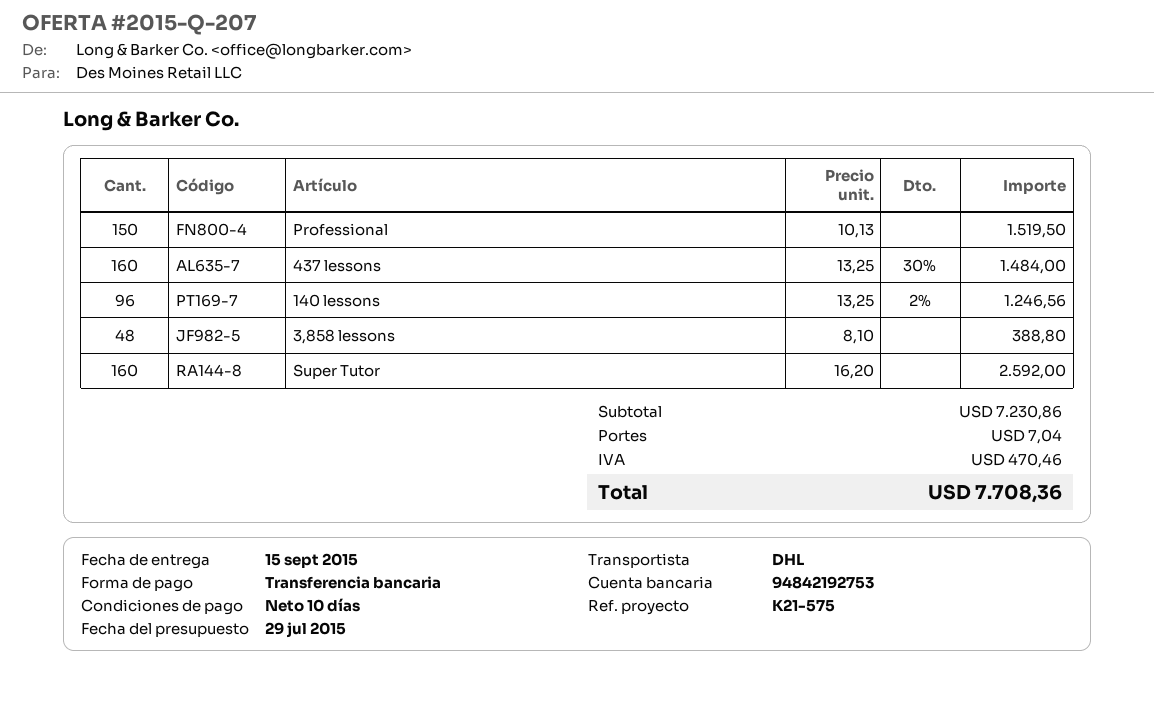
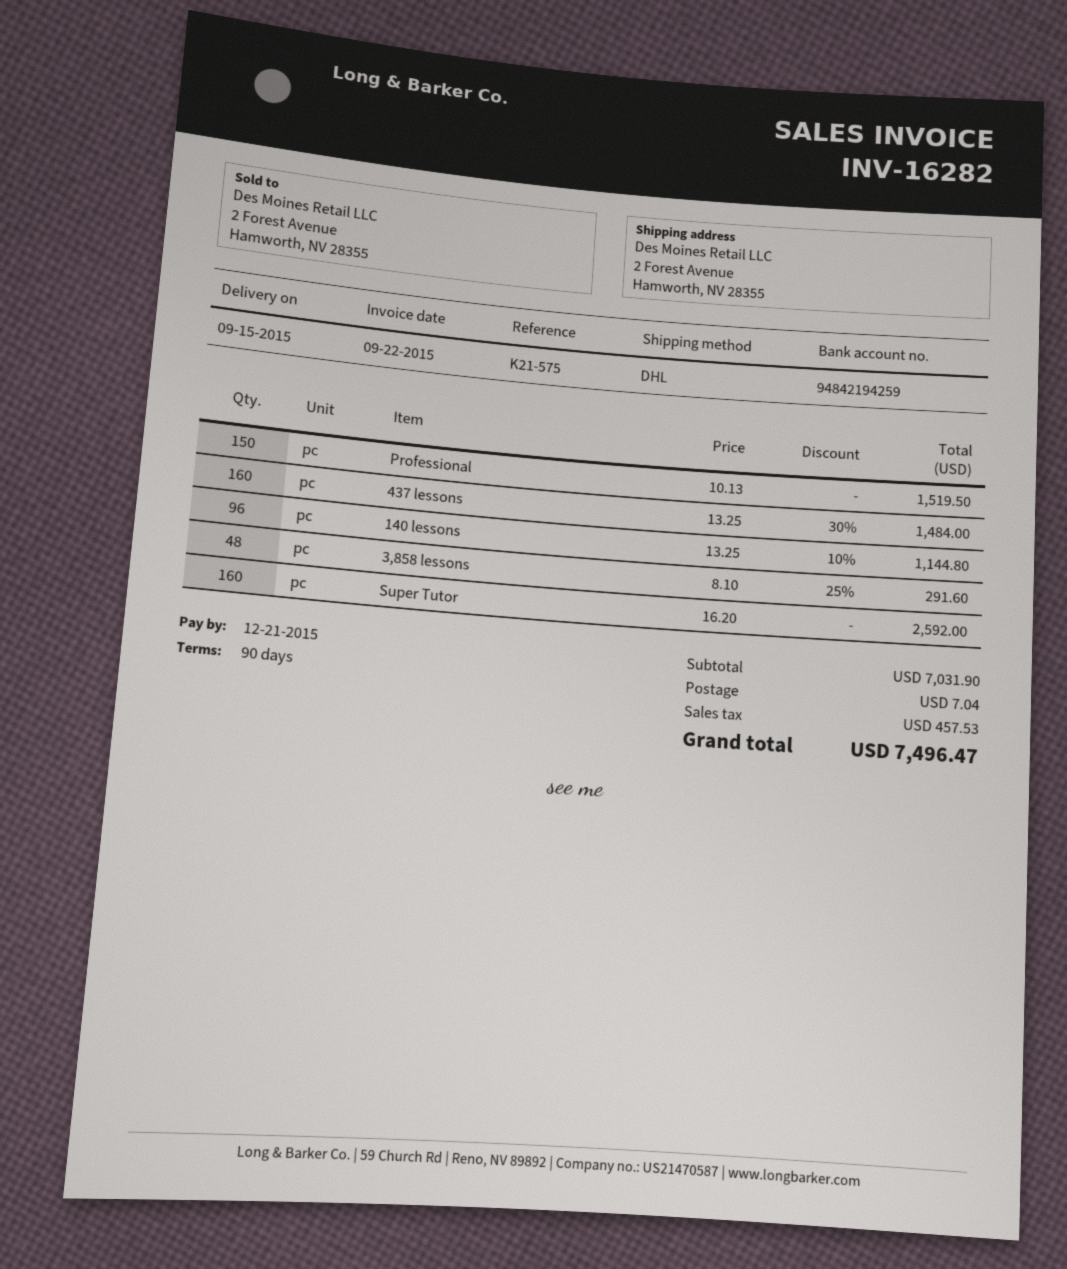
payment terms: 10 days -> 90 days
bank account: 94842192753 -> 94842194259
140 lessons: 96 x 13.25 - 2% = 1246.56 -> 96 x 13.25 - 10% = 1144.80
3,858 lessons: 48 x 8.10 = 388.80 -> 48 x 8.10 - 25% = 291.60
subtotal: 7230.86 -> 7031.90
tax: 470.46 -> 457.53
total: 7708.36 -> 7496.47

